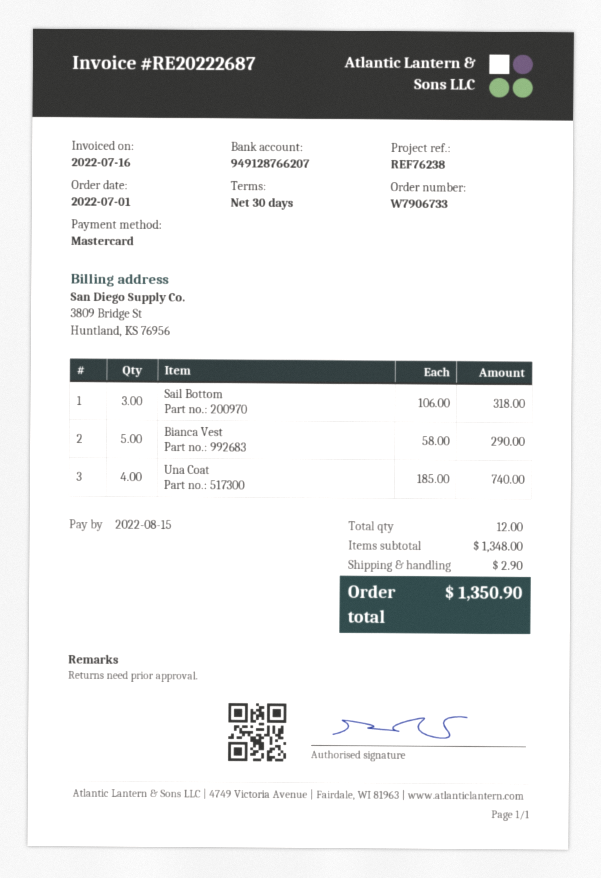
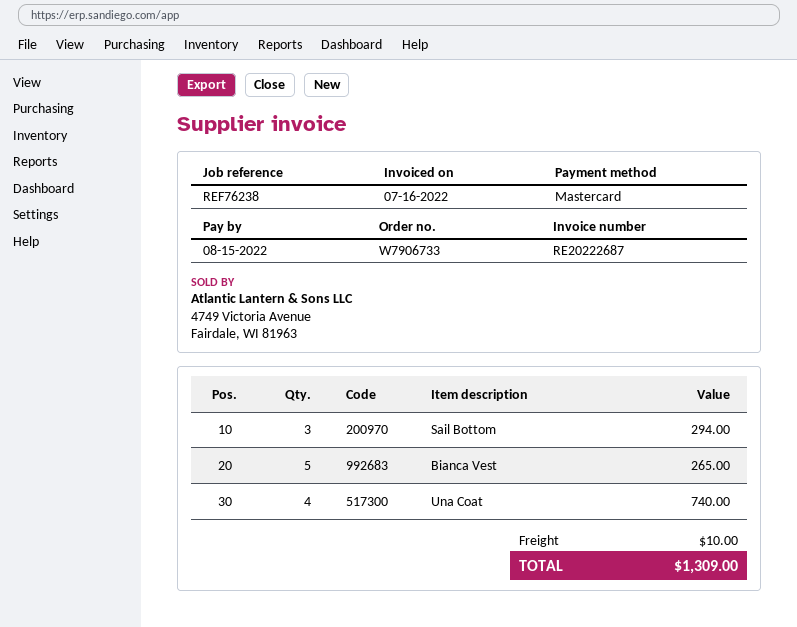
Sail Bottom: 3 for 318.00 -> 3 for 294.00
Bianca Vest: 5 for 290.00 -> 5 for 265.00
shipping: 2.90 -> 10.00
total: 1350.90 -> 1309.00

